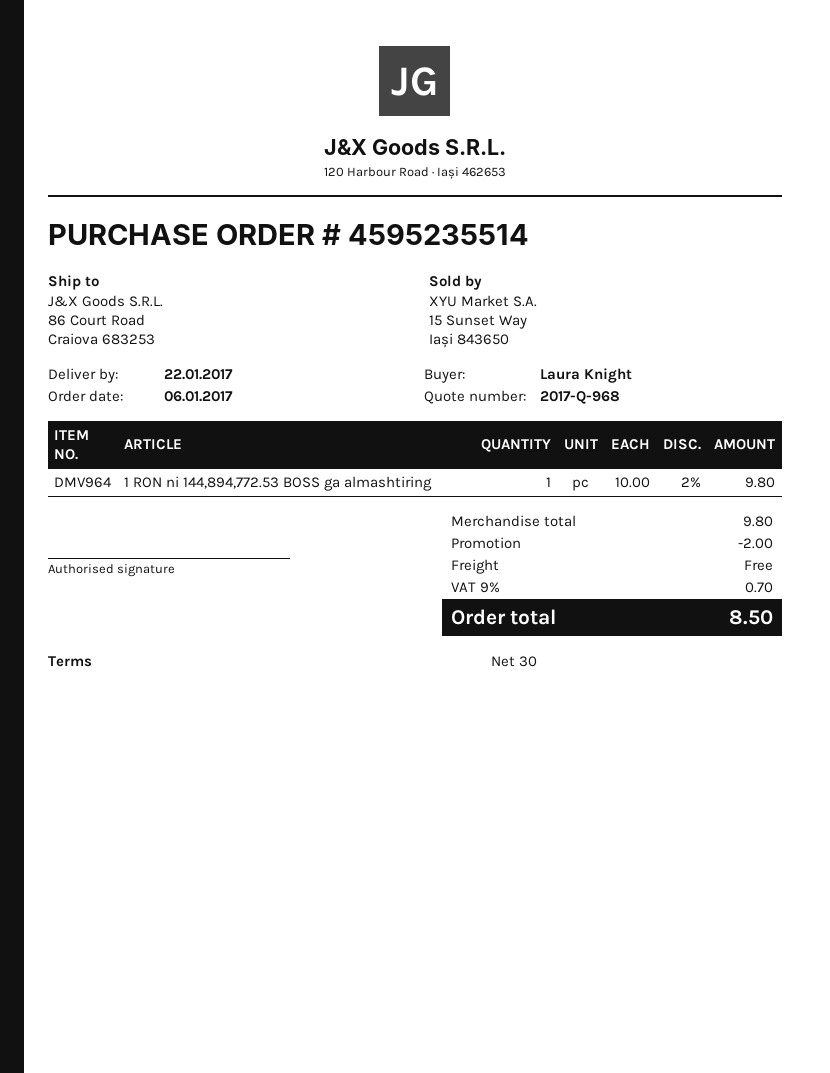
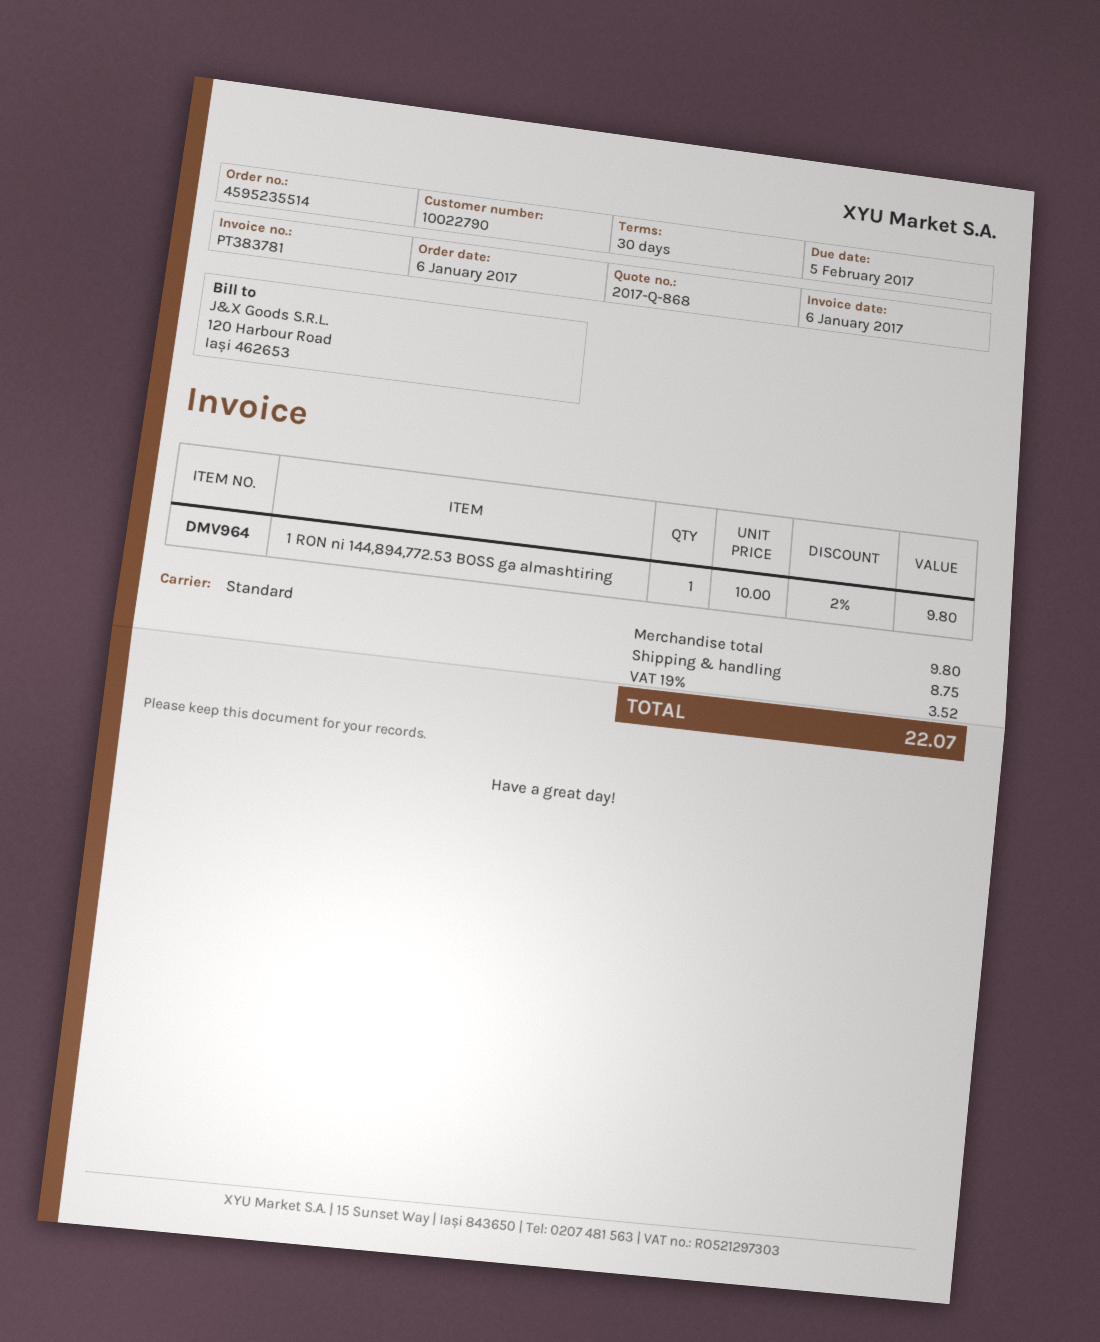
quote number: 2017-Q-968 -> 2017-Q-868
discount: 2.00 -> none
shipping: 0.00 -> 8.75
tax: 9% = 0.70 -> 19% = 3.52
total: 8.50 -> 22.07

